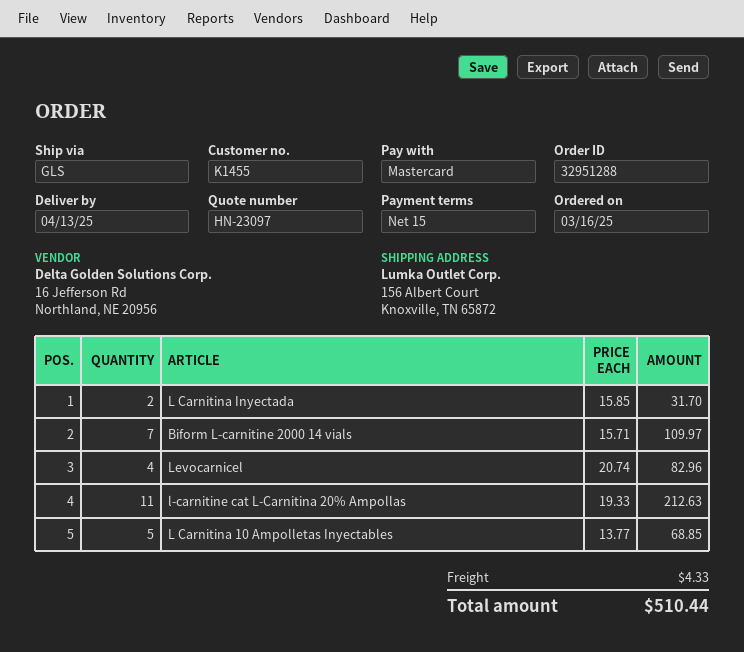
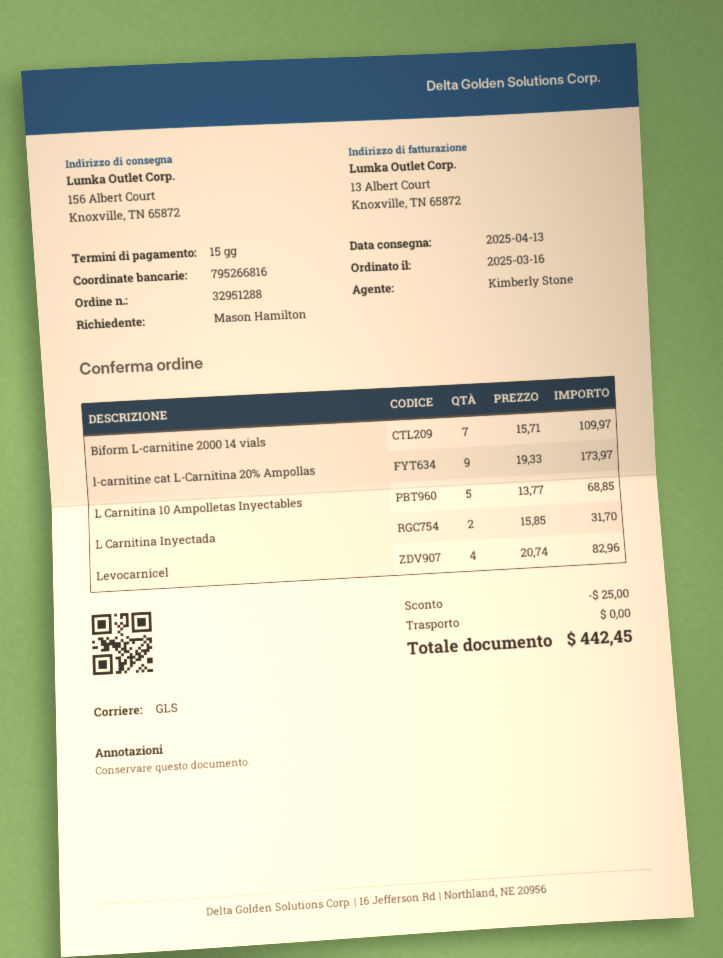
l-carnitine cat L-Carnitina 20% Ampollas: 11 x 19.33 = 212.63 -> 9 x 19.33 = 173.97
discount: none -> 25.00
shipping: 4.33 -> 0.00
total: 510.44 -> 442.45

